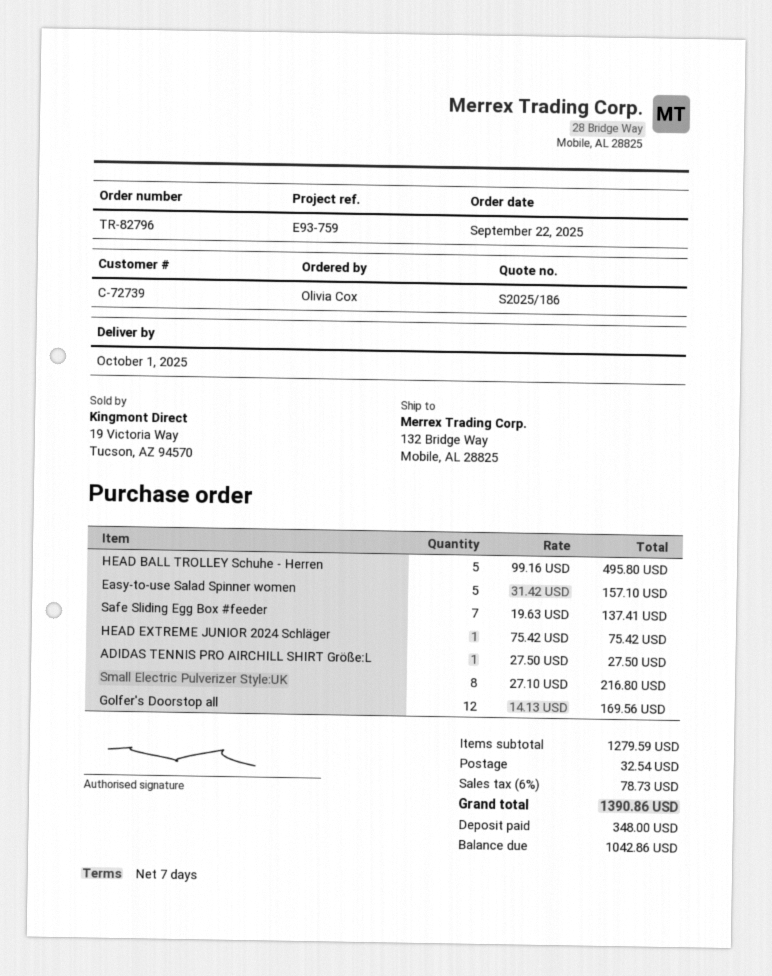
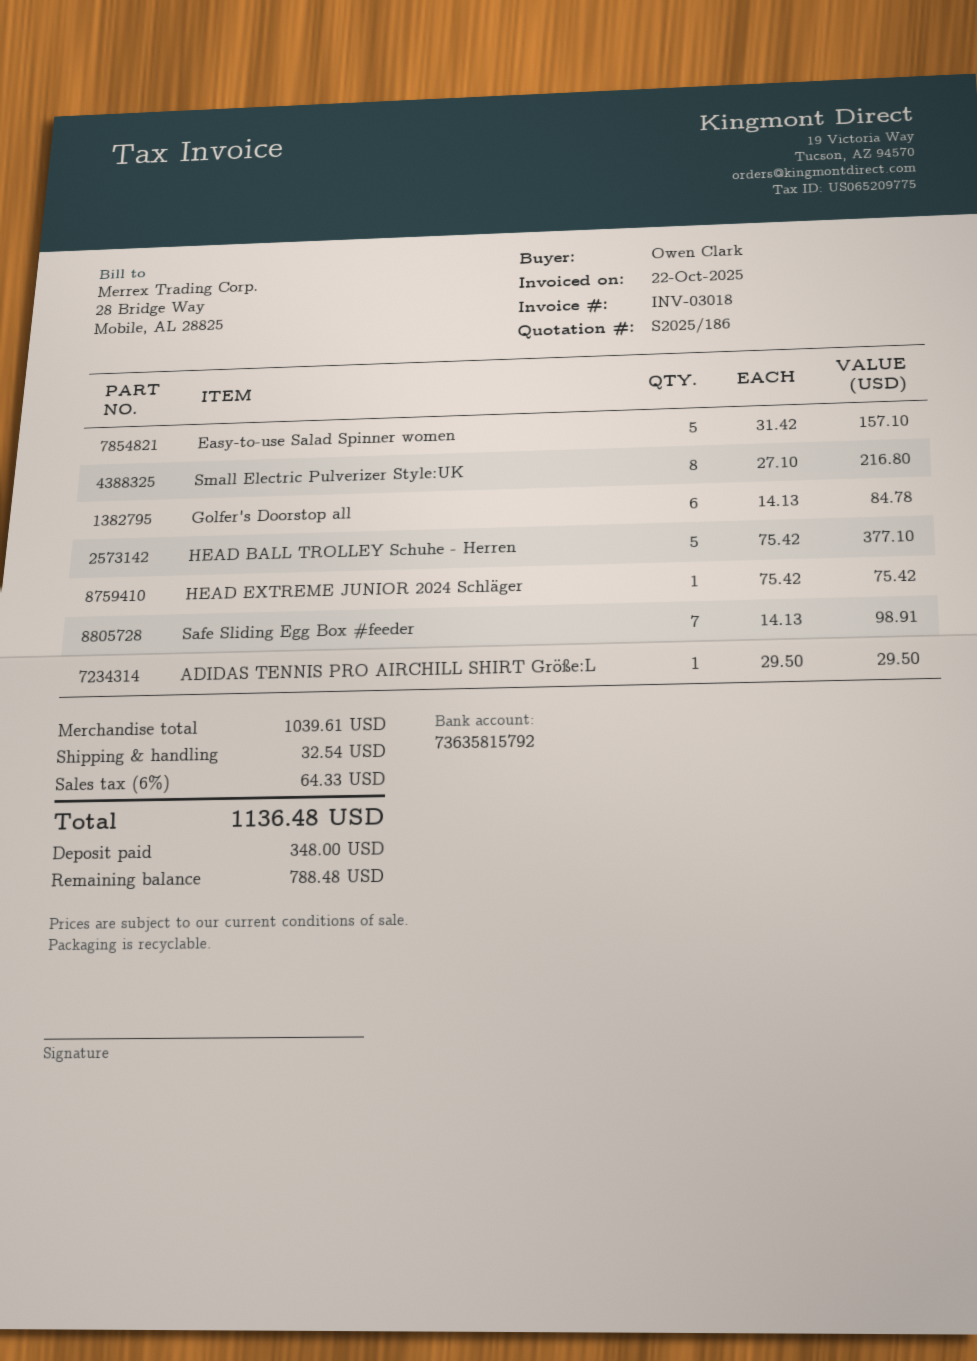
ordered by: Olivia Cox -> Owen Clark
HEAD BALL TROLLEY Schuhe - Herren: 5 x 99.16 = 495.80 -> 5 x 75.42 = 377.10
Safe Sliding Egg Box #feeder: 7 x 19.63 = 137.41 -> 7 x 14.13 = 98.91
ADIDAS TENNIS PRO AIRCHILL SHIRT Größe:L: 1 x 27.50 = 27.50 -> 1 x 29.50 = 29.50
Golfer's Doorstop all: 12 x 14.13 = 169.56 -> 6 x 14.13 = 84.78
subtotal: 1279.59 -> 1039.61
tax: 6% = 78.73 -> 6% = 64.33
total: 1390.86 -> 1136.48
balance: 1042.86 -> 788.48

